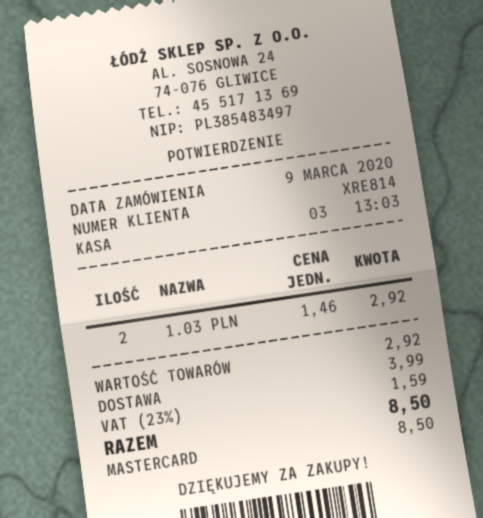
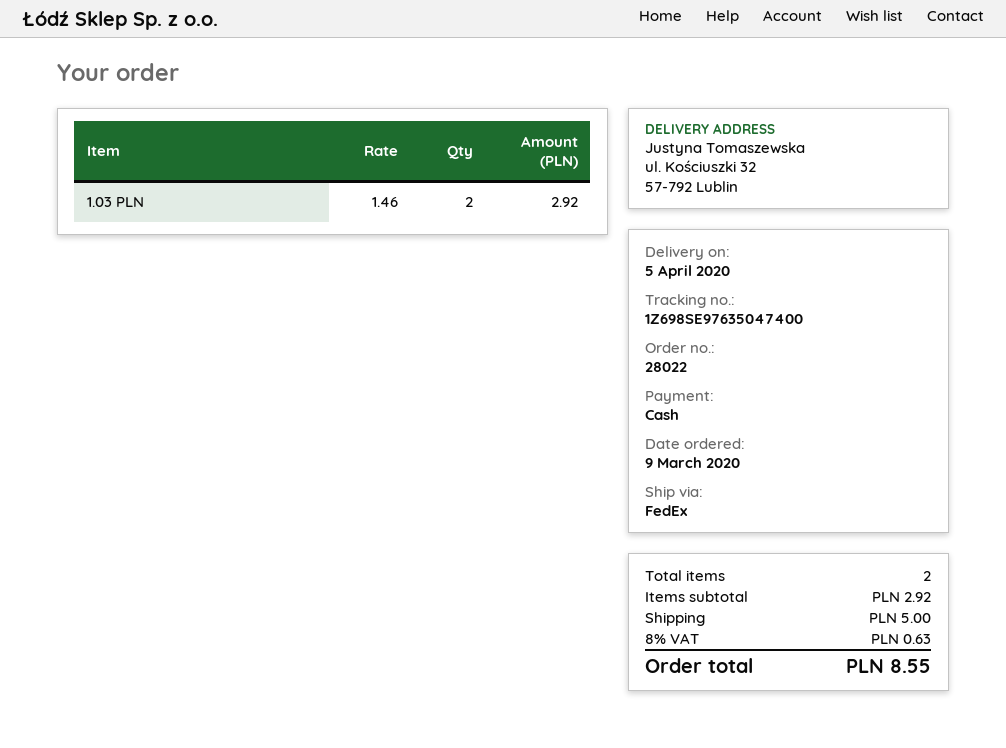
payment method: Mastercard -> cash
shipping: 3.99 -> 5.00
tax: 23% = 1.59 -> 8% = 0.63
total: 8.50 -> 8.55

